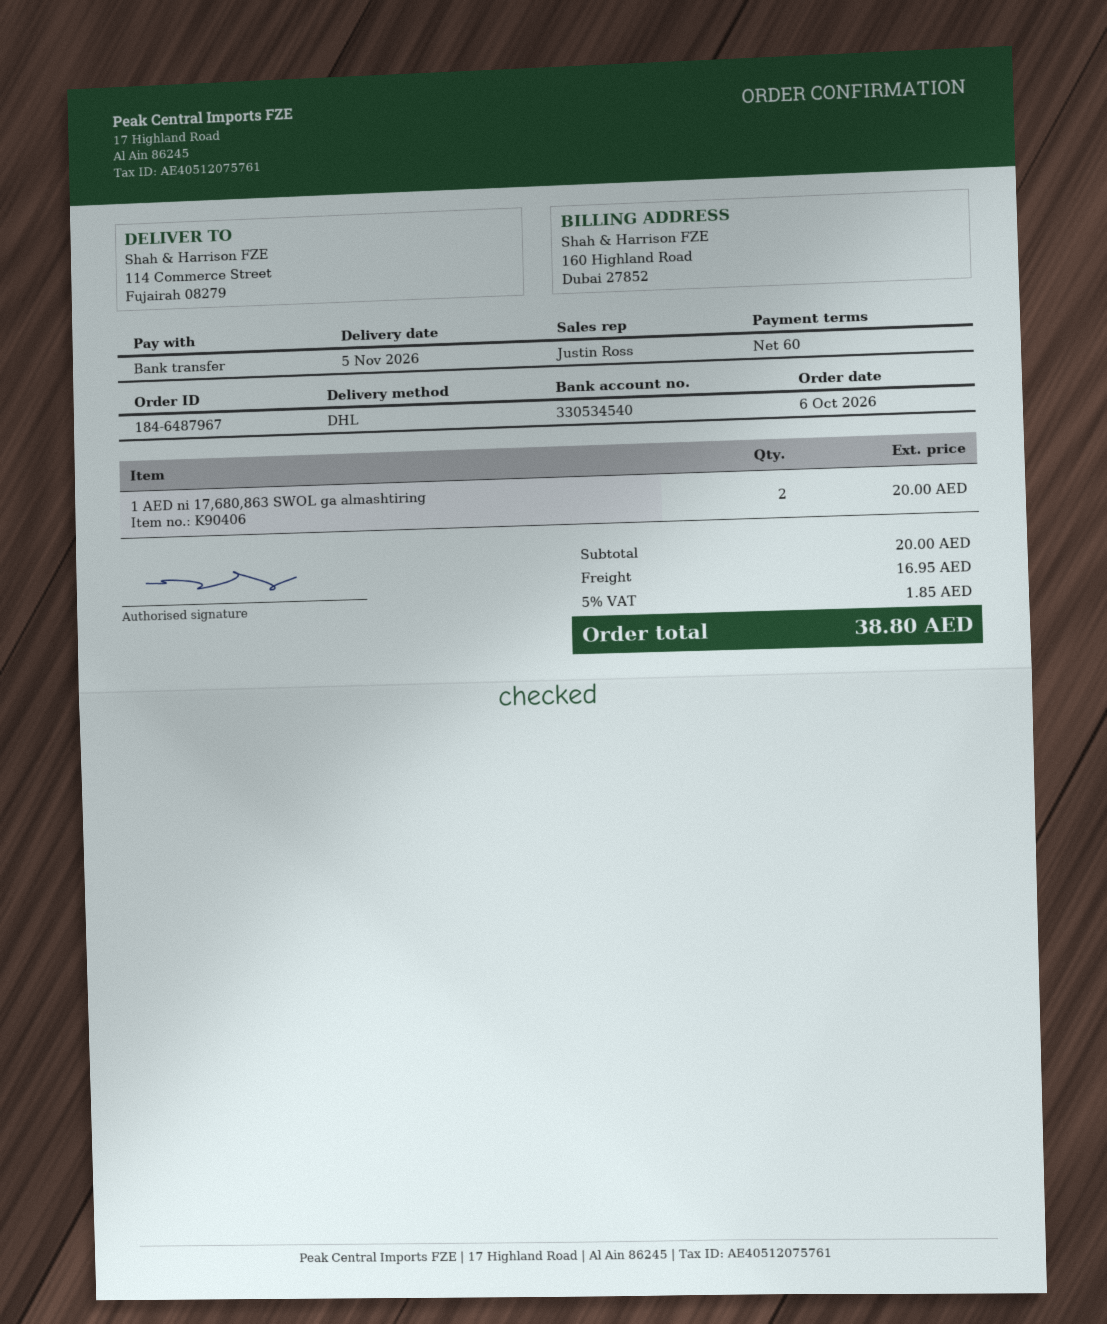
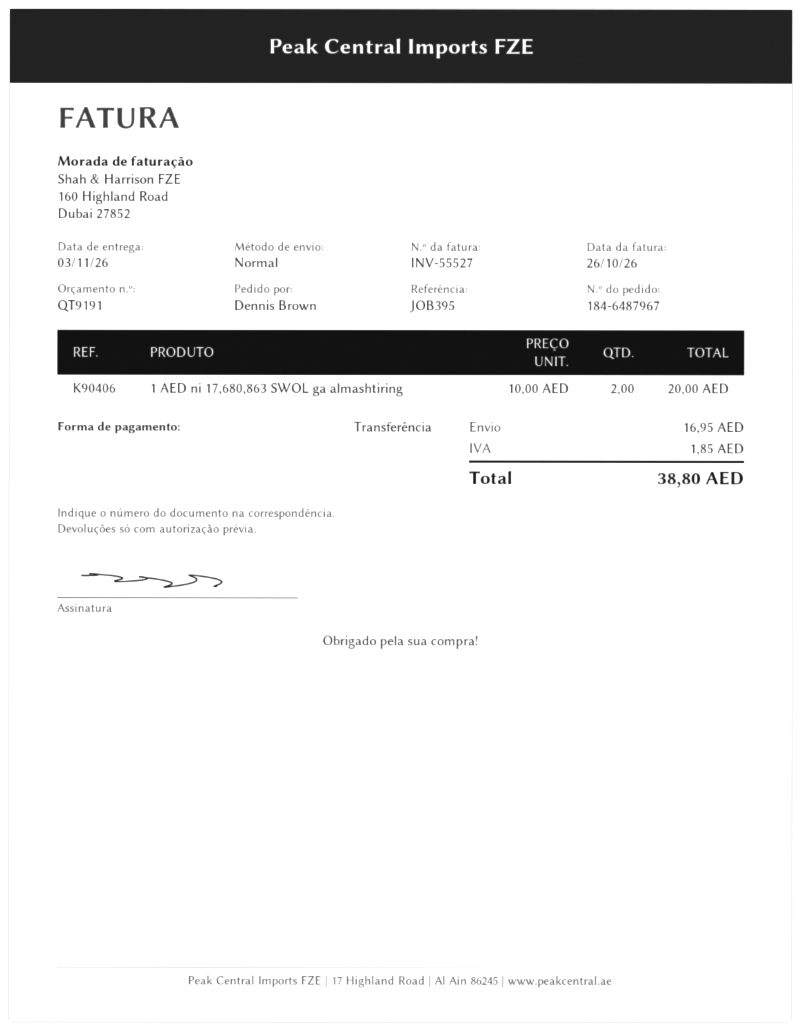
delivery date: 2026-11-05 -> 2026-11-03
shipping method: DHL -> standard

